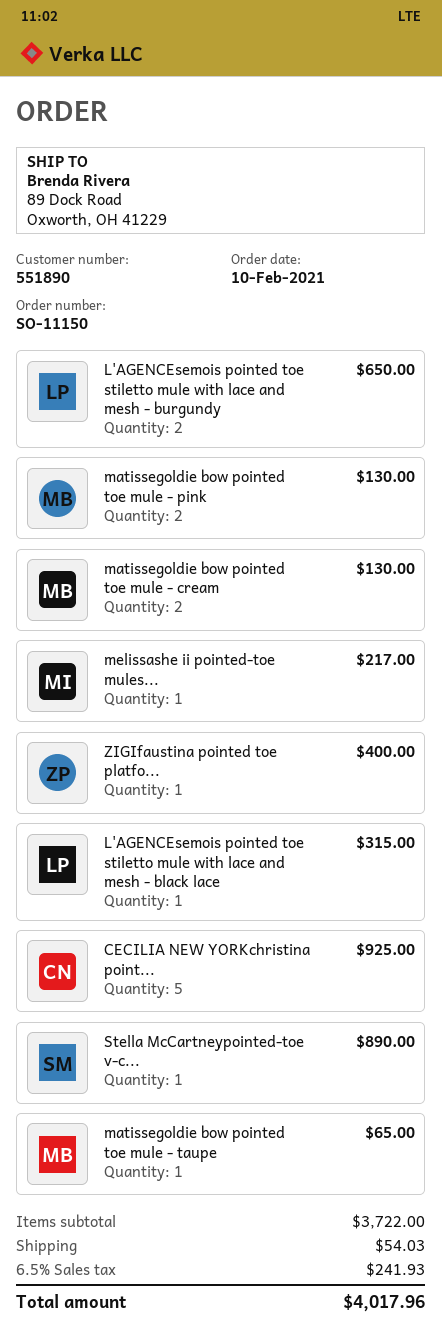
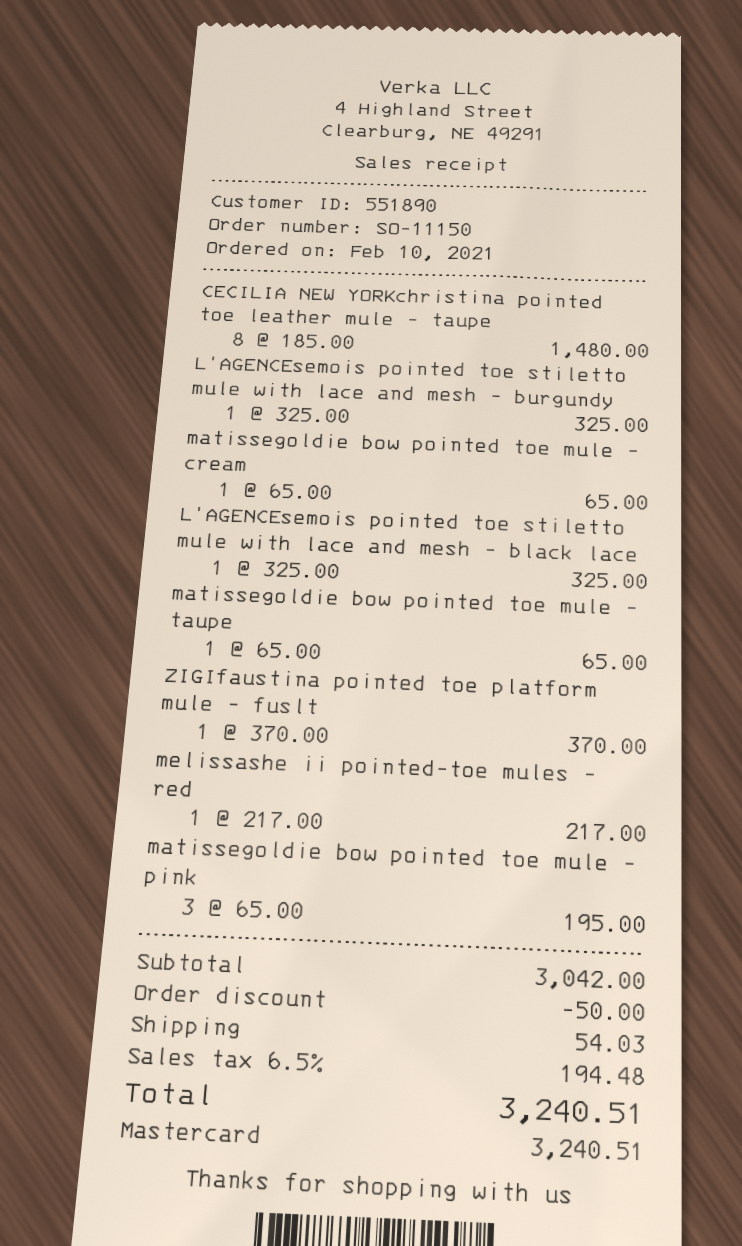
L'AGENCEsemois pointed toe stiletto mule with lace and mesh - burgundy: 2 for 650.00 -> 1 for 325.00
matissegoldie bow pointed toe mule - pink: 2 for 130.00 -> 3 for 195.00
matissegoldie bow pointed toe mule - cream: 2 for 130.00 -> 1 for 65.00
ZIGIfaustina pointed toe platfo...: 1 for 400.00 -> 1 for 370.00
L'AGENCEsemois pointed toe stiletto mule with lace and mesh - black lace: 1 for 315.00 -> 1 for 325.00
CECILIA NEW YORKchristina point...: 5 for 925.00 -> 8 for 1480.00
Stella McCartneypointed-toe v-c...: 1 for 890.00 -> none
subtotal: 3722.00 -> 3042.00
discount: none -> 50.00
tax: 6.5% = 241.93 -> 6.5% = 194.48
total: 4017.96 -> 3240.51

